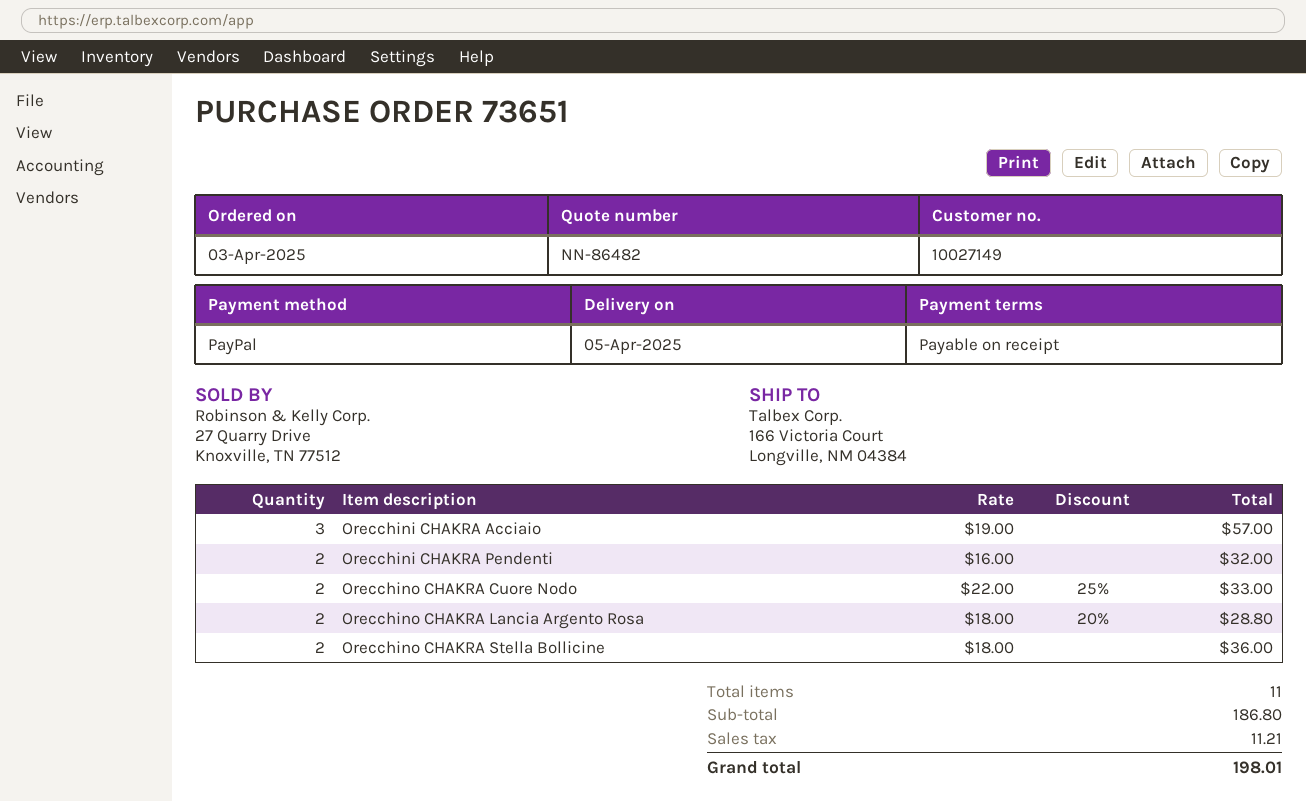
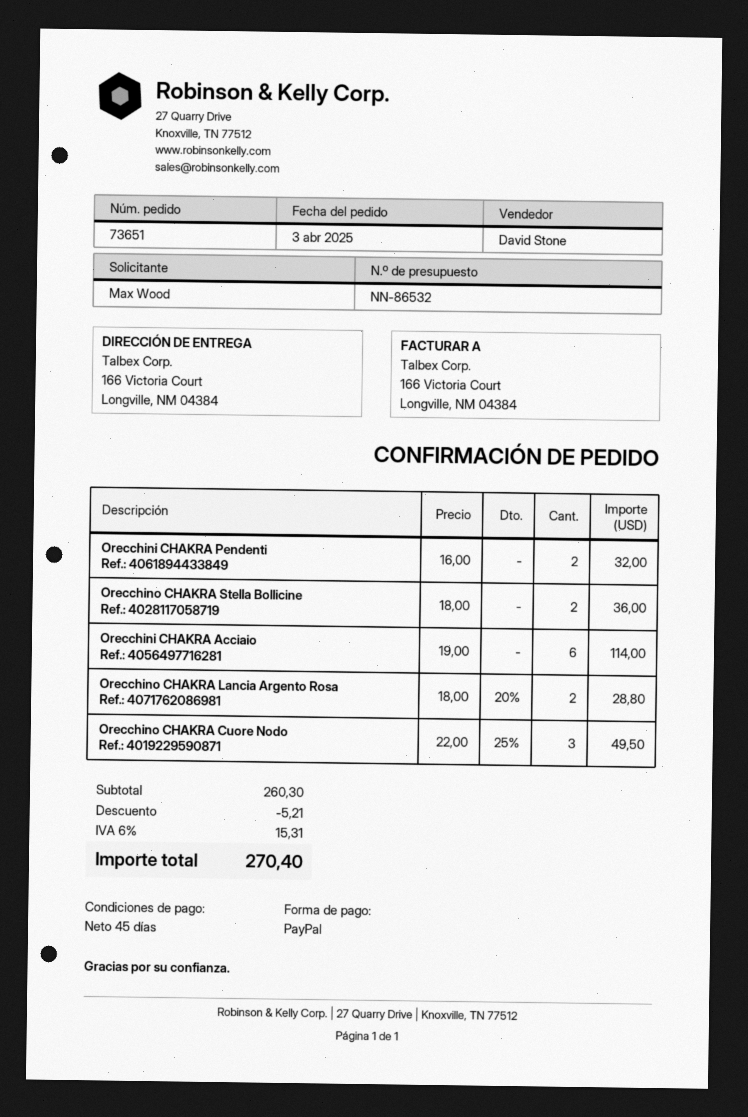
quote number: NN-86482 -> NN-86532
payment terms: on receipt -> 45 days
Orecchini CHAKRA Acciaio: 3 x 19.00 = 57.00 -> 6 x 19.00 = 114.00
Orecchino CHAKRA Cuore Nodo: 2 x 22.00 - 25% = 33.00 -> 3 x 22.00 - 25% = 49.50
subtotal: 186.80 -> 260.30
discount: none -> 5.21
tax: 11.21 -> 15.31
total: 198.01 -> 270.40

